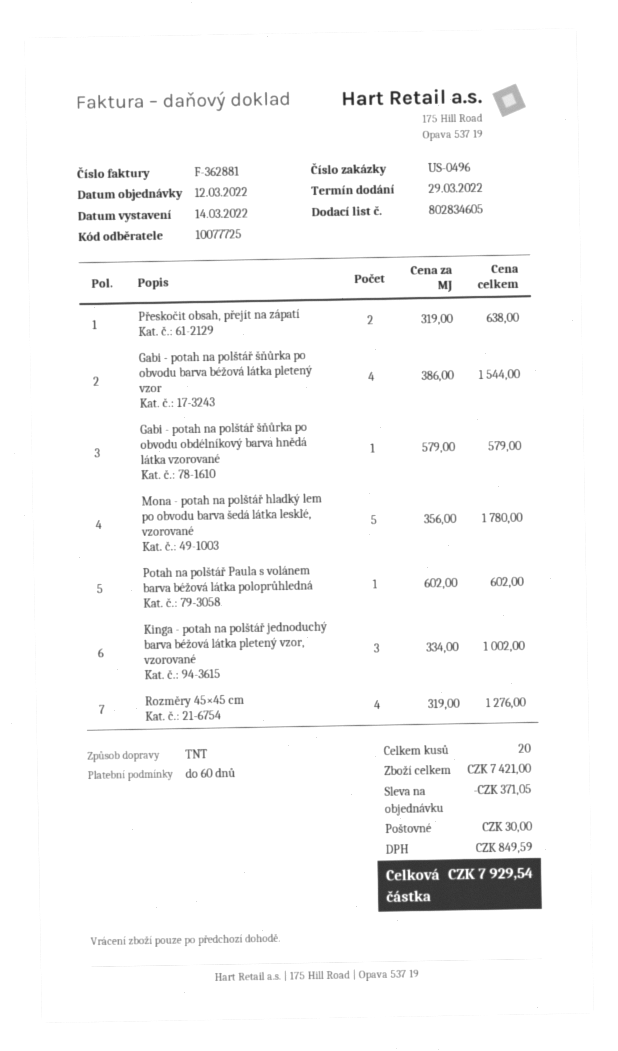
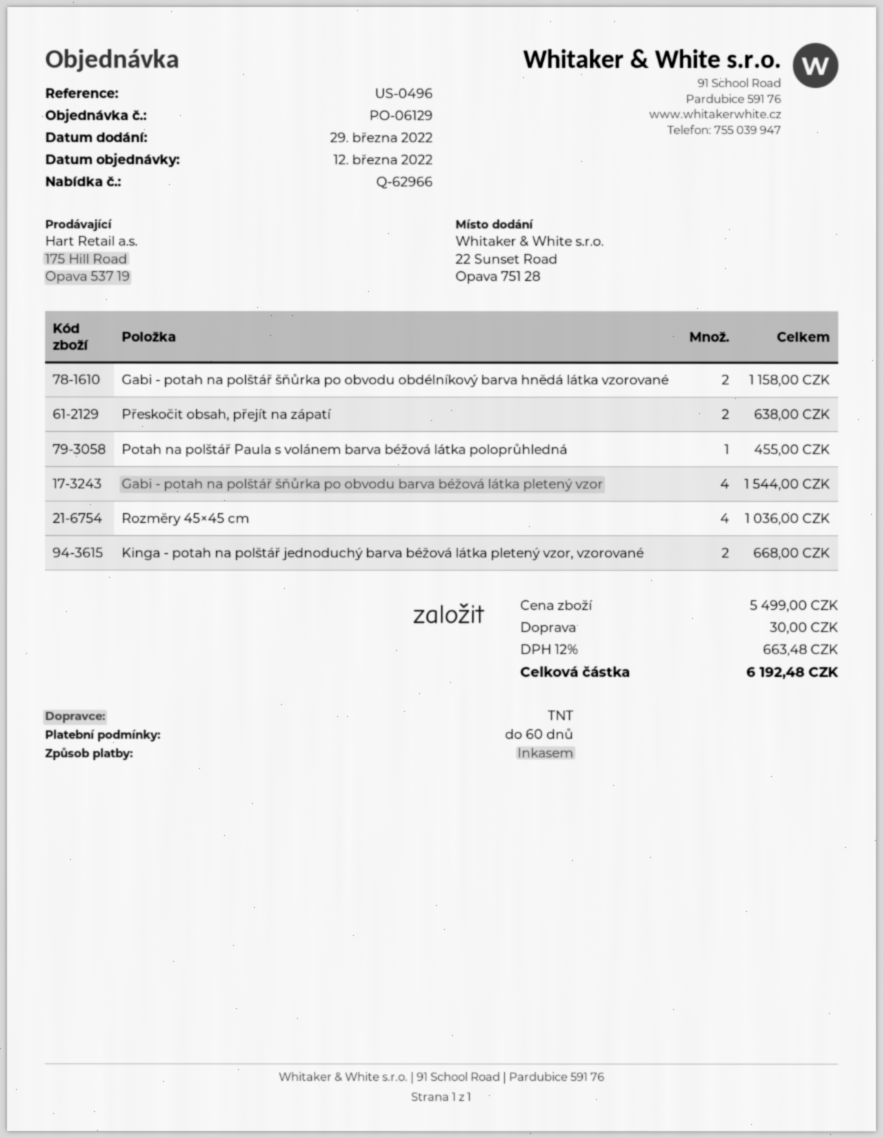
Gabi - potah na polštář šňůrka po obvodu obdélníkový barva hnědá látka vzorované: 1 for 579.00 -> 2 for 1158.00
Mona - potah na polštář hladký lem po obvodu barva šedá látka lesklé, vzorované: 5 for 1780.00 -> none
Potah na polštář Paula s volánem barva béžová látka poloprůhledná: 1 for 602.00 -> 1 for 455.00
Kinga - potah na polštář jednoduchý barva béžová látka pletený vzor, vzorované: 3 for 1002.00 -> 2 for 668.00
Rozměry 45×45 cm: 4 for 1276.00 -> 4 for 1036.00
subtotal: 7421.00 -> 5499.00
discount: 371.05 -> none
tax: 849.59 -> 663.48
total: 7929.54 -> 6192.48

